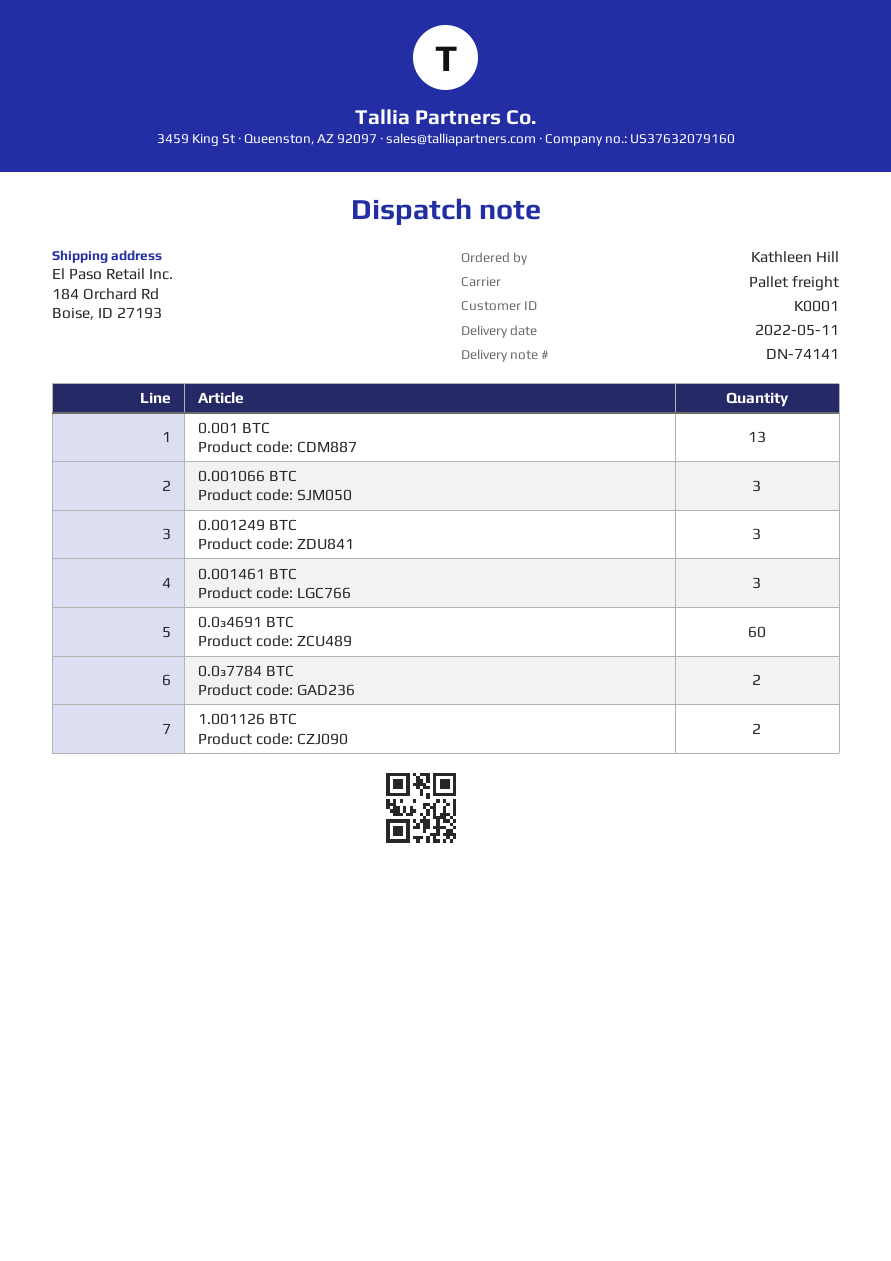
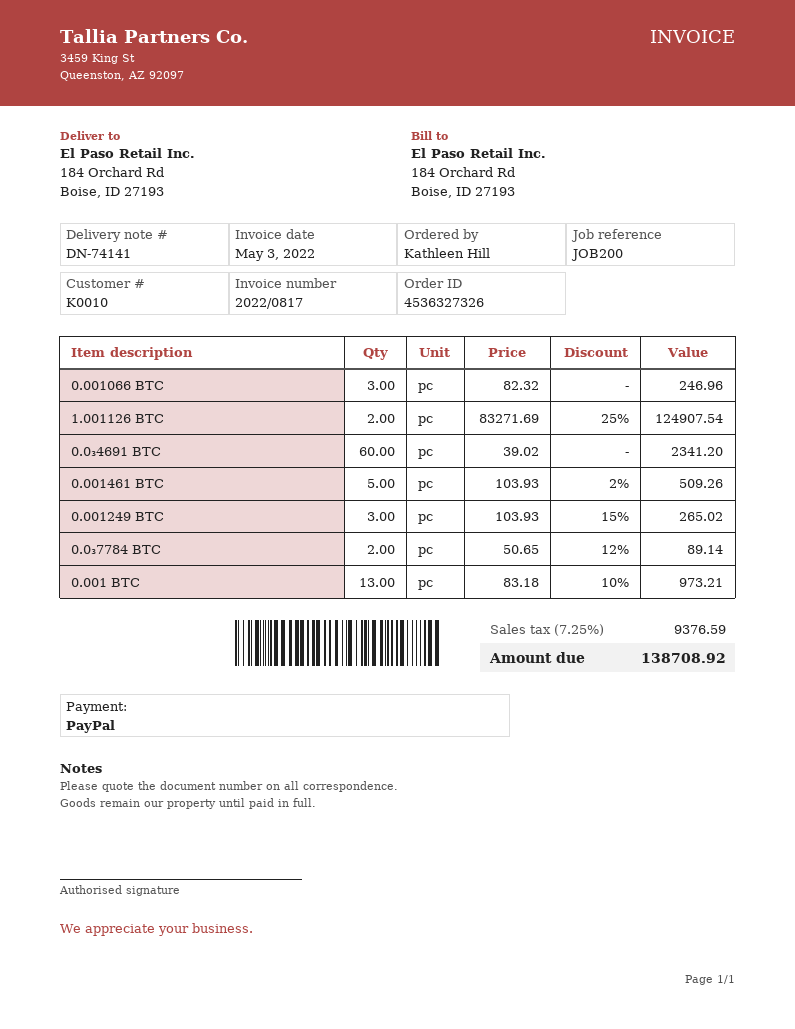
customer number: K0001 -> K0010
0.001461 BTC: 3 -> 5

